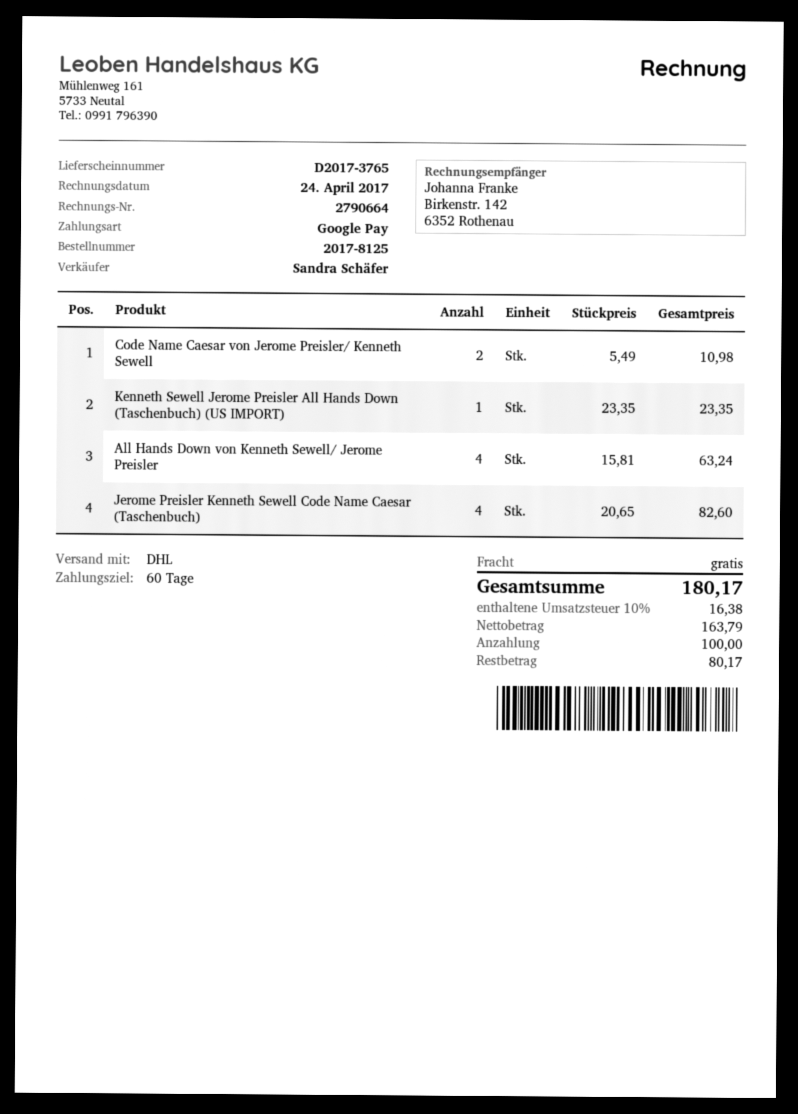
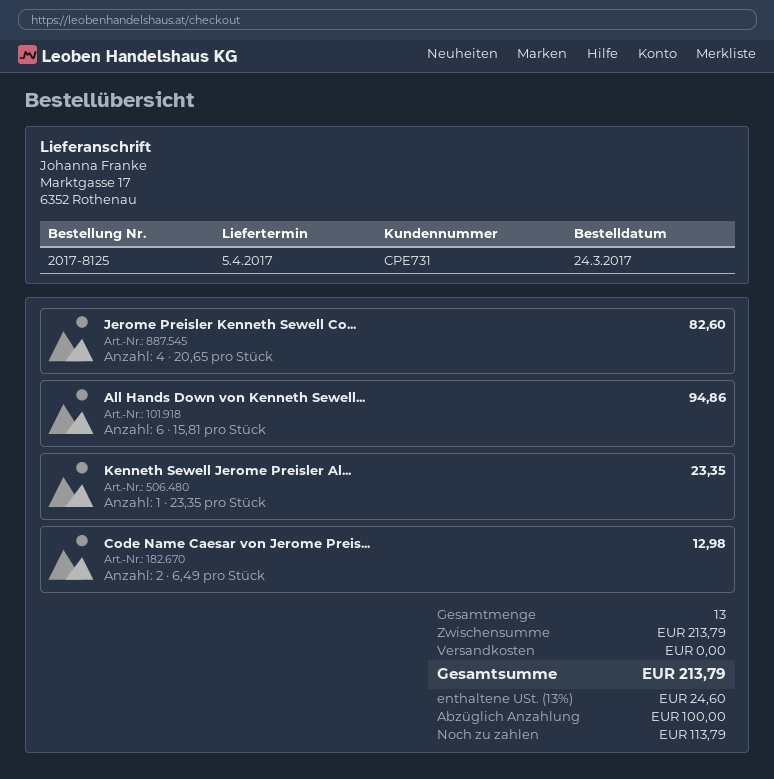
Code Name Caesar von Jerome Preisler/ Kenneth Sewell: 2 x 5.49 = 10.98 -> 2 x 6.49 = 12.98
All Hands Down von Kenneth Sewell/ Jerome Preisler: 4 x 15.81 = 63.24 -> 6 x 15.81 = 94.86
tax: 10% = 16.38 -> 13% = 24.60
total: 180.17 -> 213.79
balance: 80.17 -> 113.79

